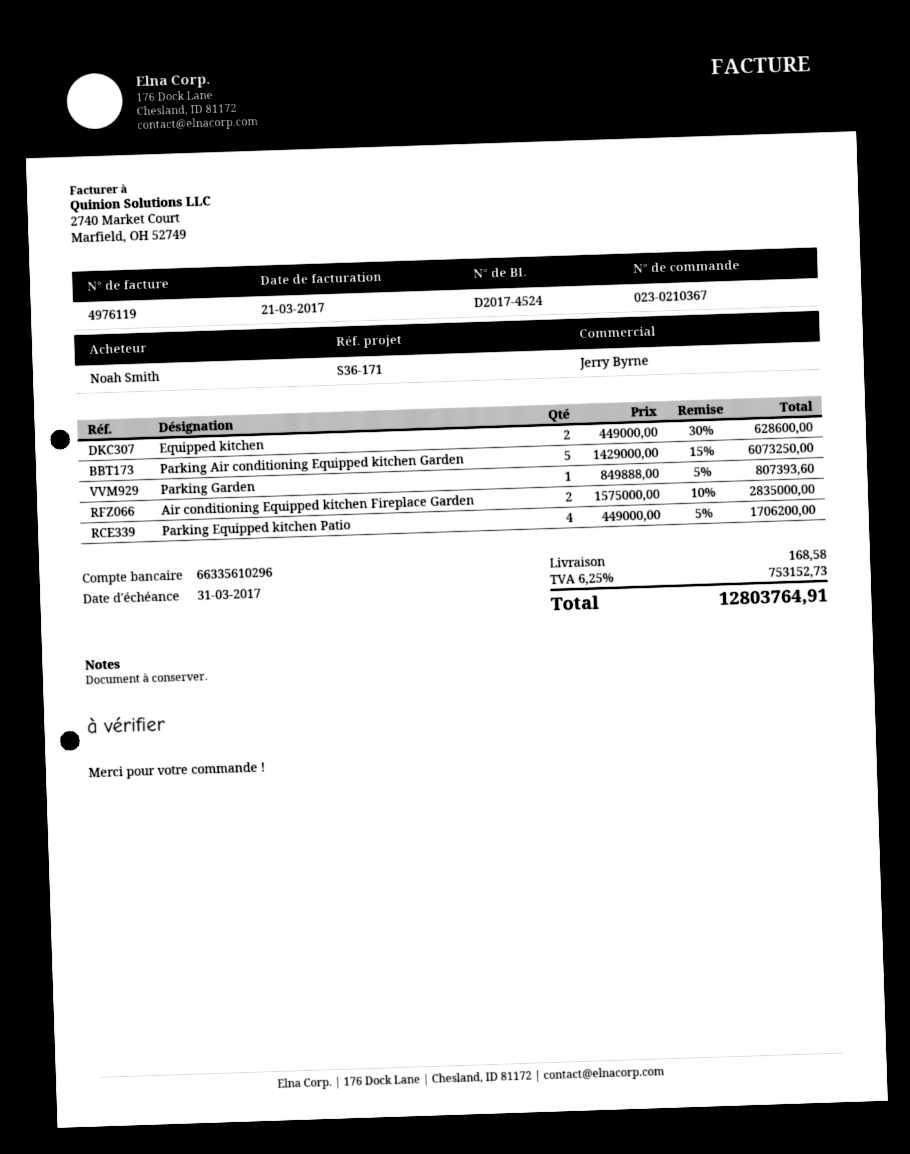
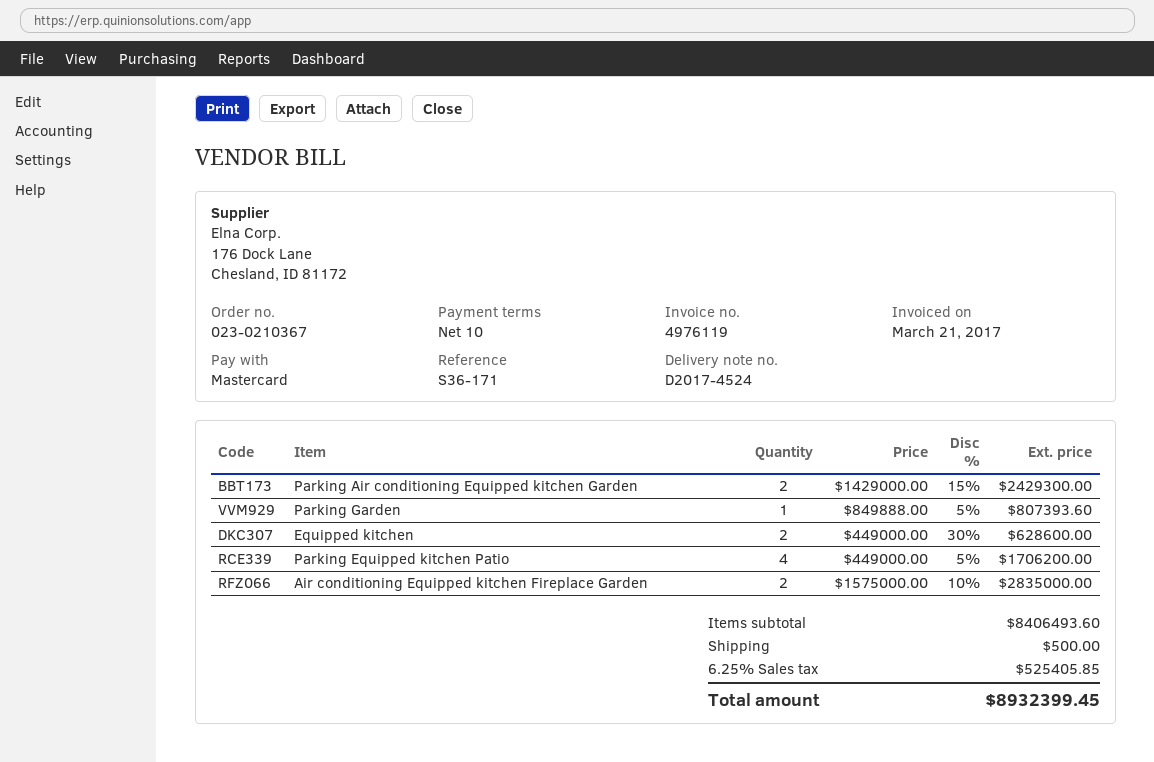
Parking Air conditioning Equipped kitchen Garden: 5 x 1429000.00 - 15% = 6073250.00 -> 2 x 1429000.00 - 15% = 2429300.00
shipping: 168.58 -> 500.00
tax: 6.25% = 753152.73 -> 6.25% = 525405.85
total: 12803764.91 -> 8932399.45

